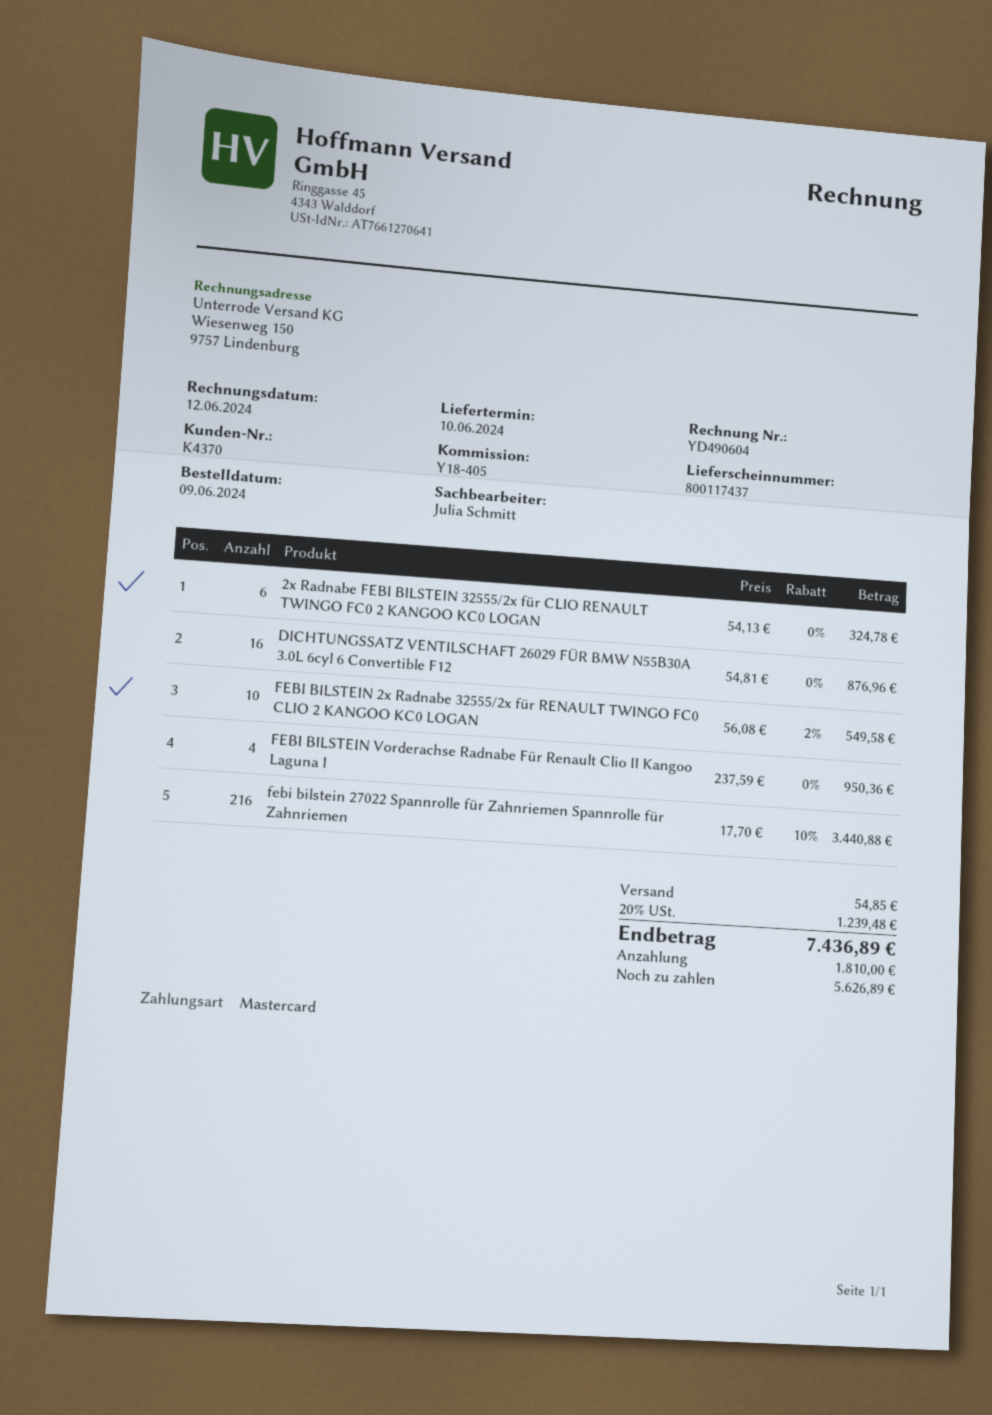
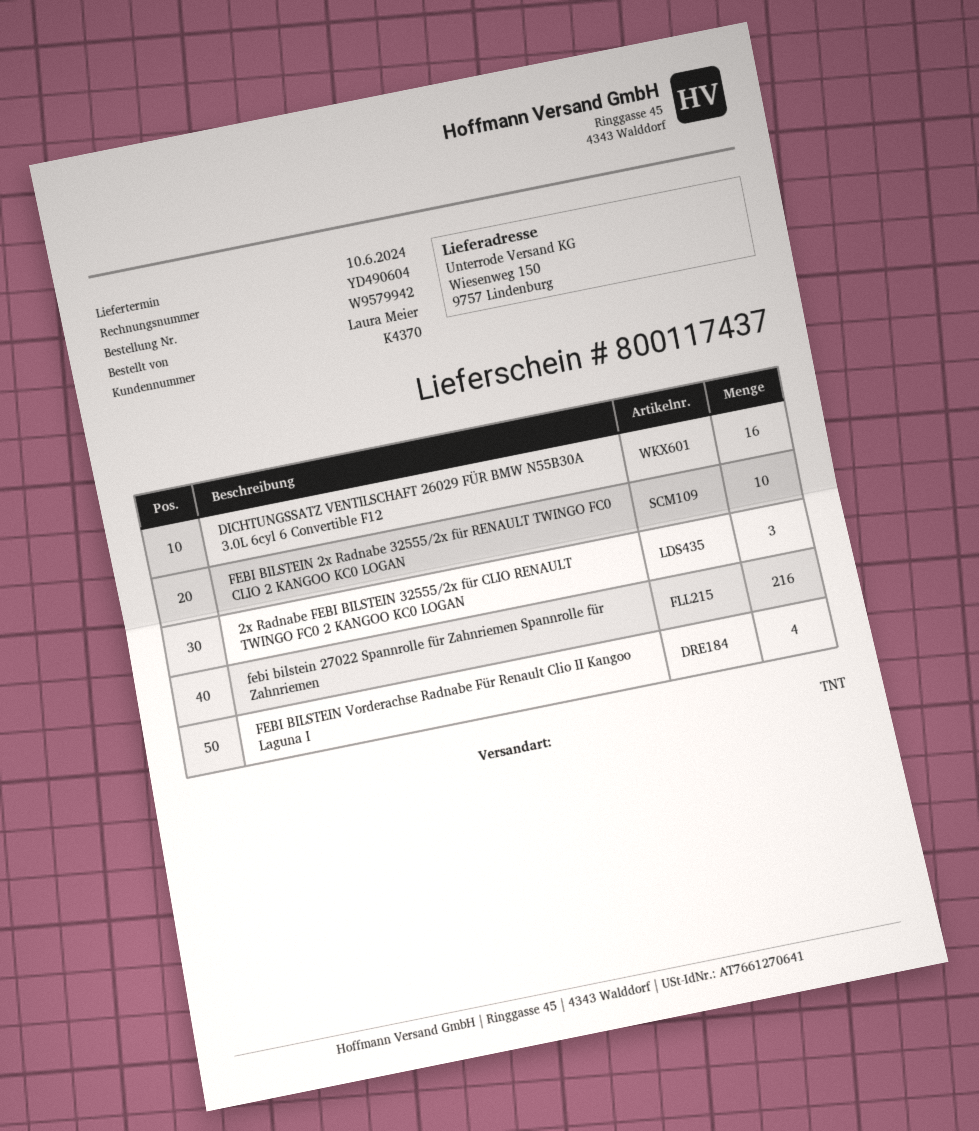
2x Radnabe FEBI BILSTEIN 32555/2x für CLIO RENAULT TWINGO FC0 2 KANGOO KC0 LOGAN: 6 -> 3

